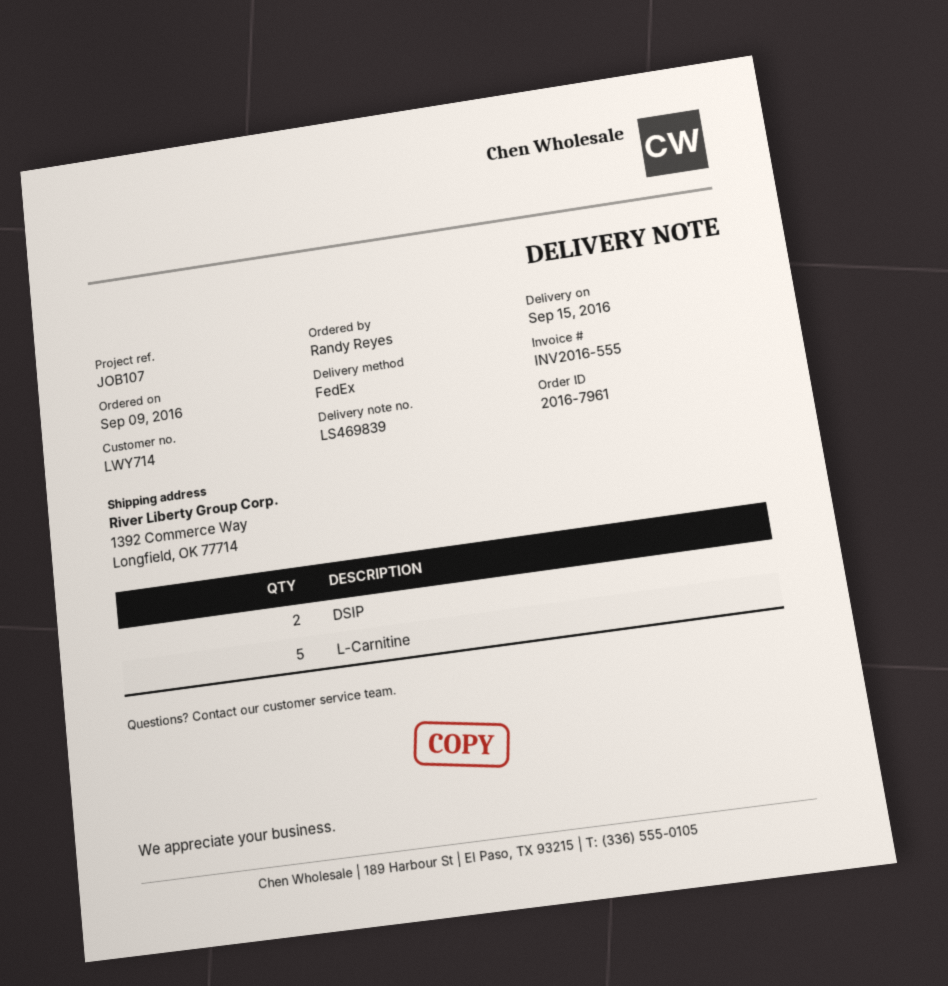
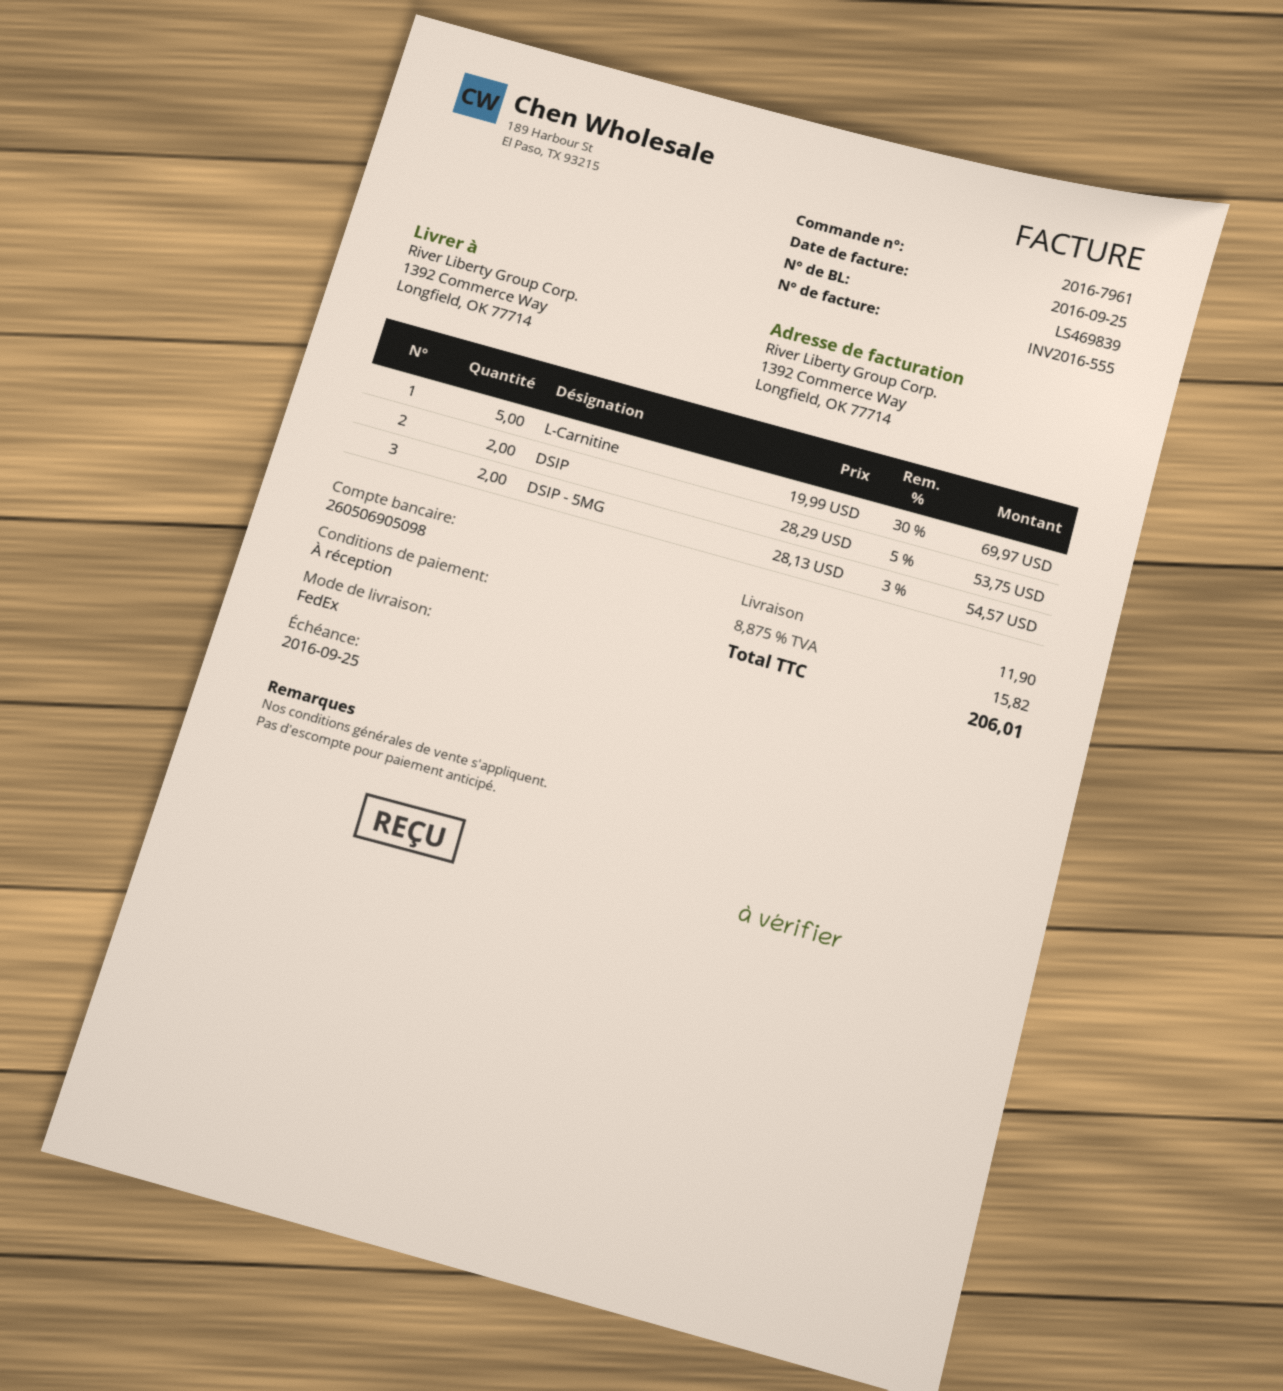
DSIP - 5MG: none -> 2

